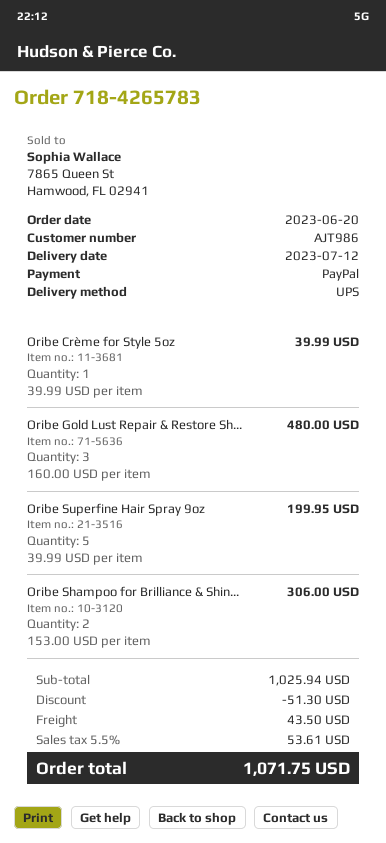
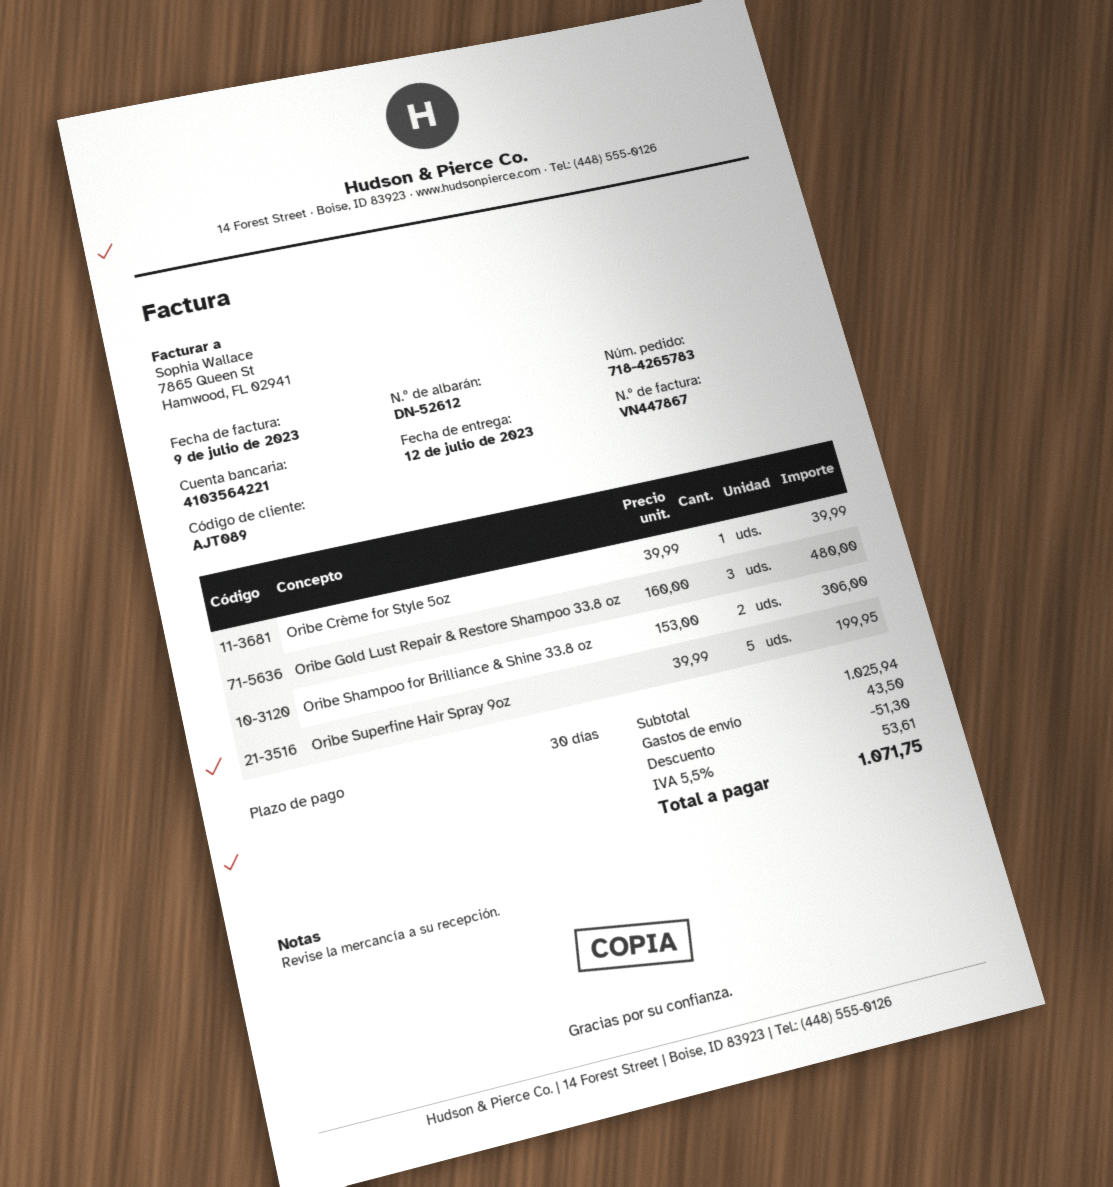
customer number: AJT986 -> AJT089

